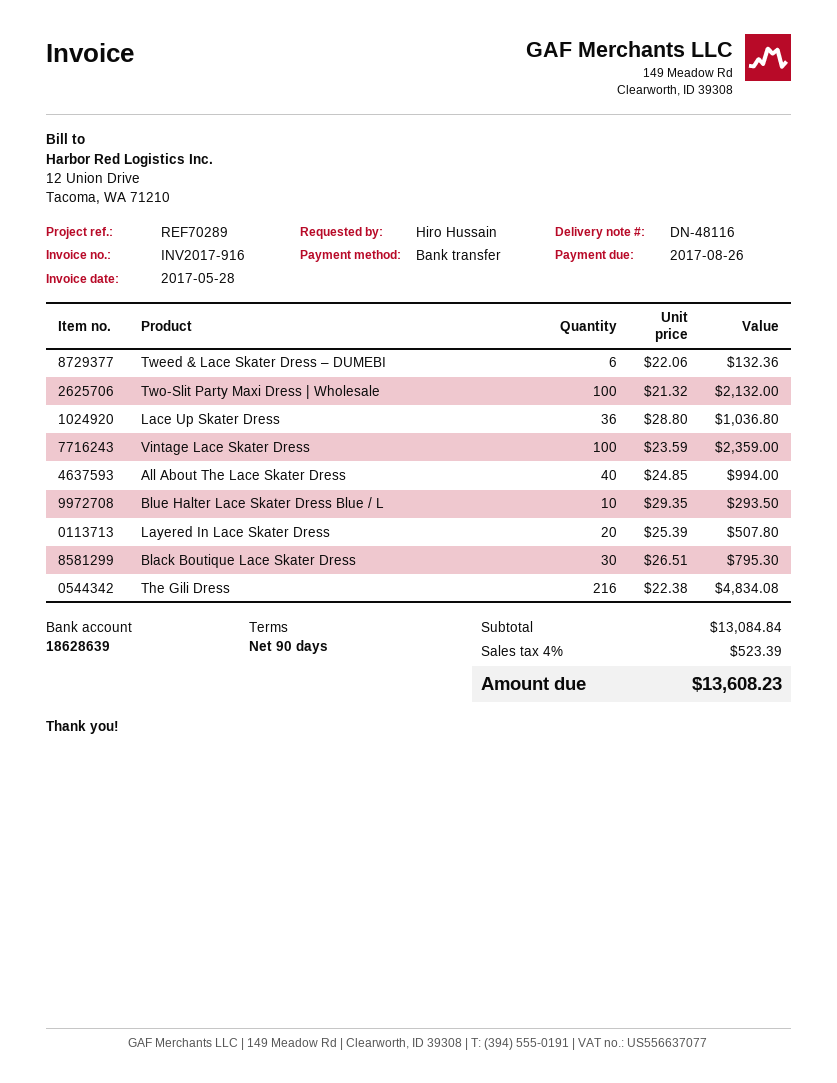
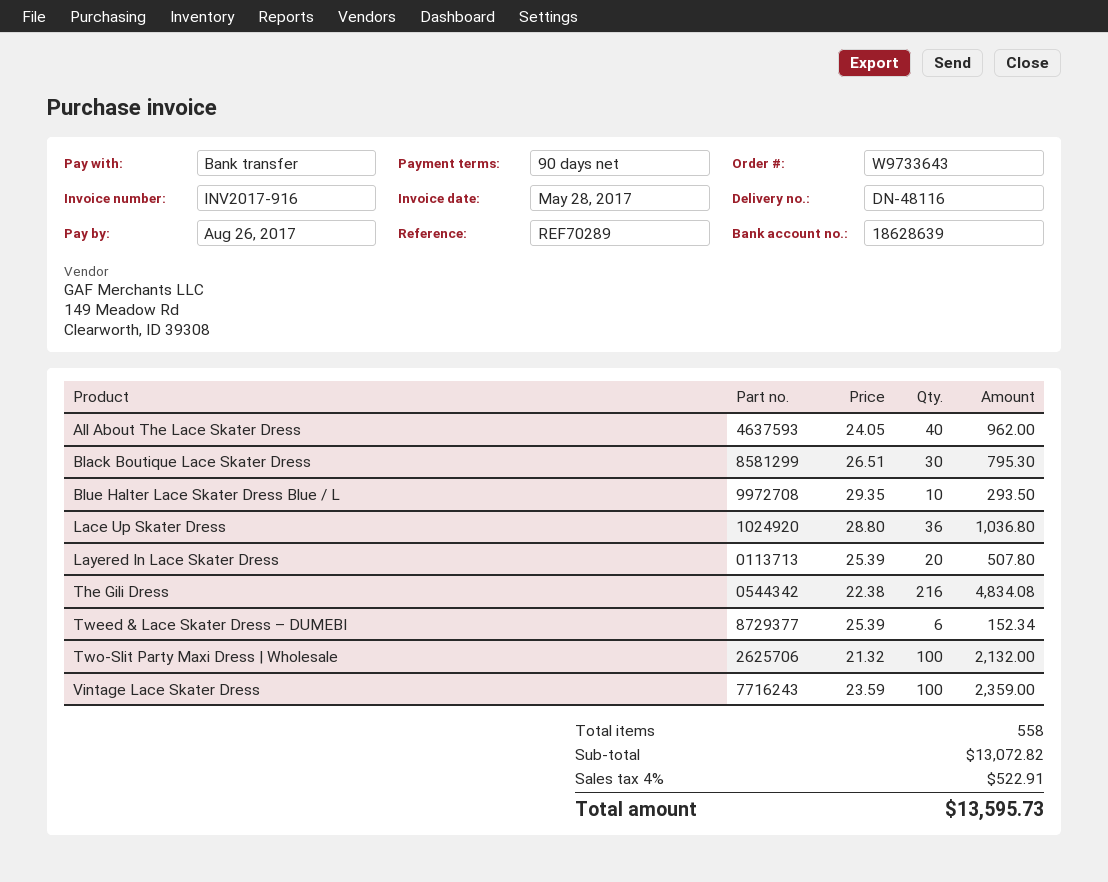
Tweed & Lace Skater Dress – DUMEBI: 6 x 22.06 = 132.36 -> 6 x 25.39 = 152.34
All About The Lace Skater Dress: 40 x 24.85 = 994.00 -> 40 x 24.05 = 962.00
subtotal: 13084.84 -> 13072.82
tax: 4% = 523.39 -> 4% = 522.91
total: 13608.23 -> 13595.73

